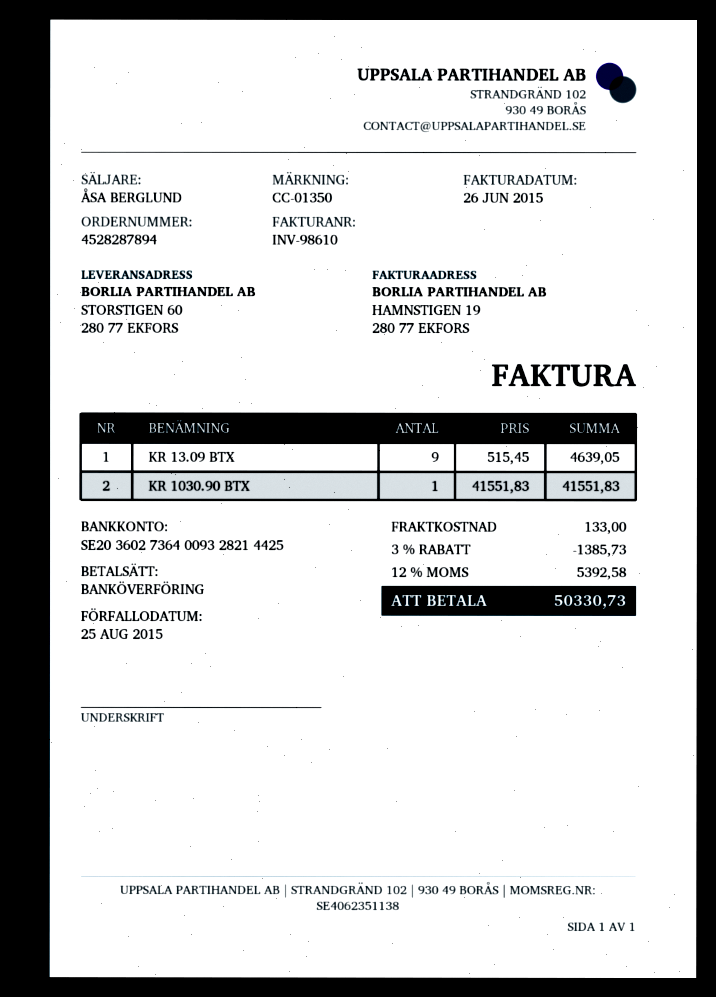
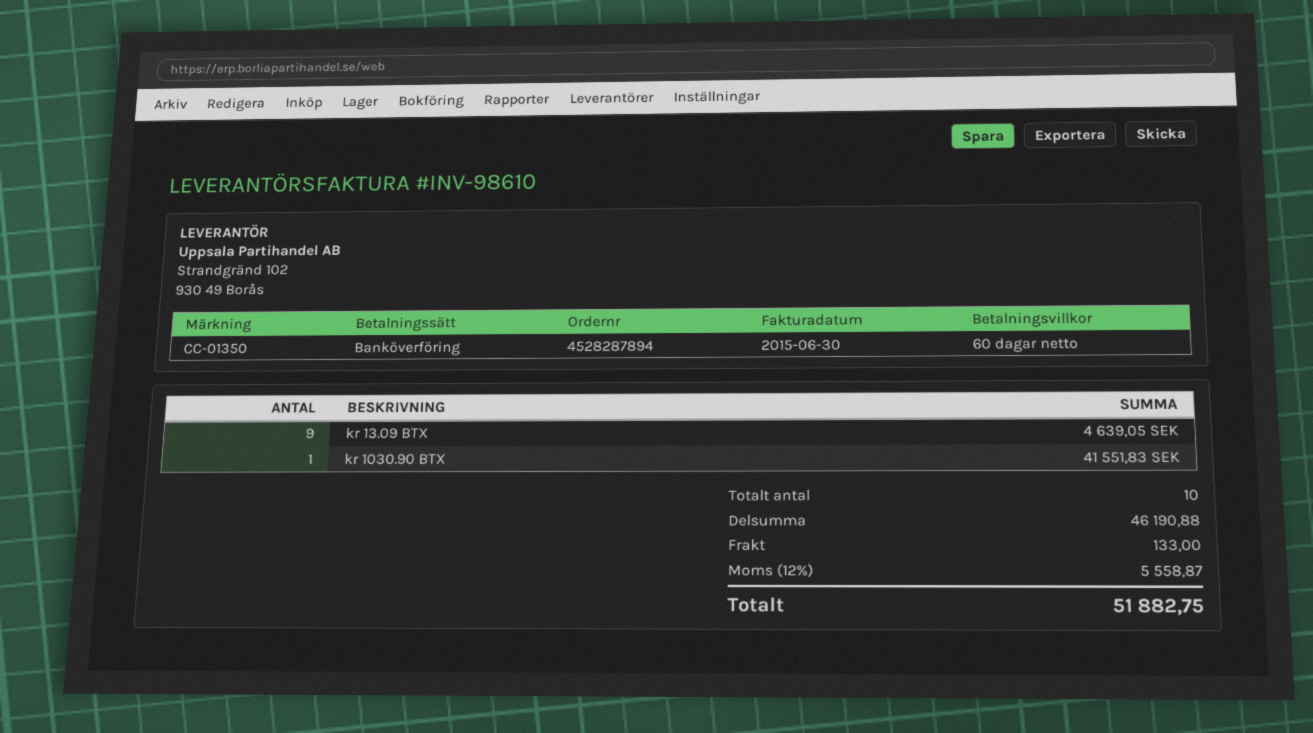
invoice date: 2015-06-26 -> 2015-06-30
discount: 3% = 1385.73 -> none
tax: 12% = 5392.58 -> 12% = 5558.87
total: 50330.73 -> 51882.75

